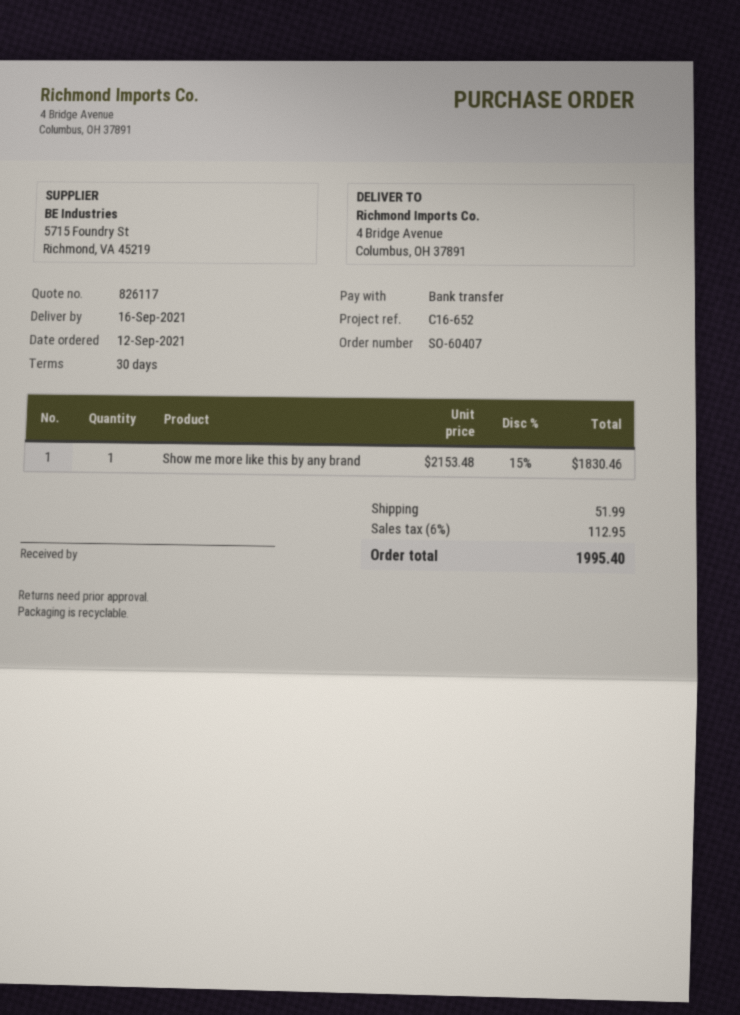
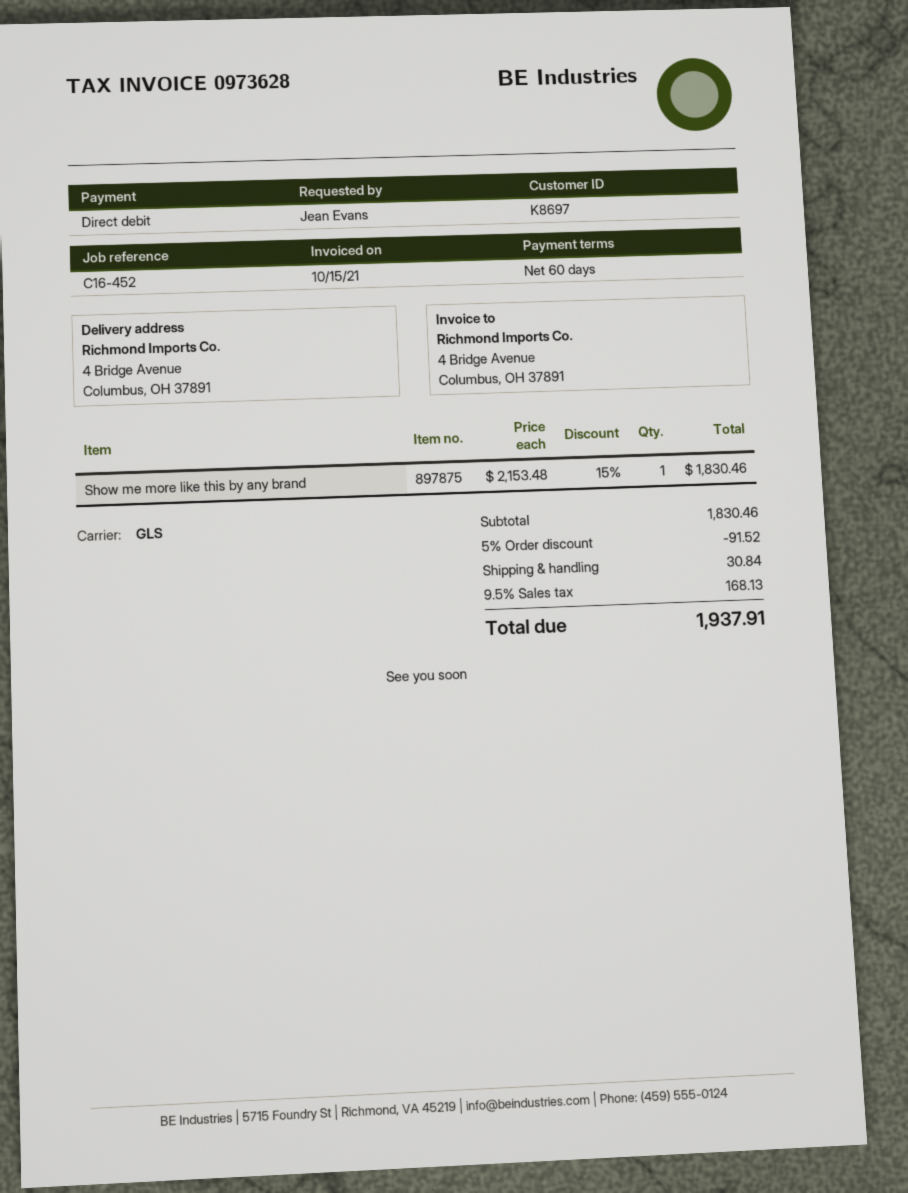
payment terms: 30 days -> 60 days
reference: C16-652 -> C16-452
payment method: bank transfer -> direct debit
discount: none -> 5% = 91.52
shipping: 51.99 -> 30.84
tax: 6% = 112.95 -> 9.5% = 168.13
total: 1995.40 -> 1937.91

